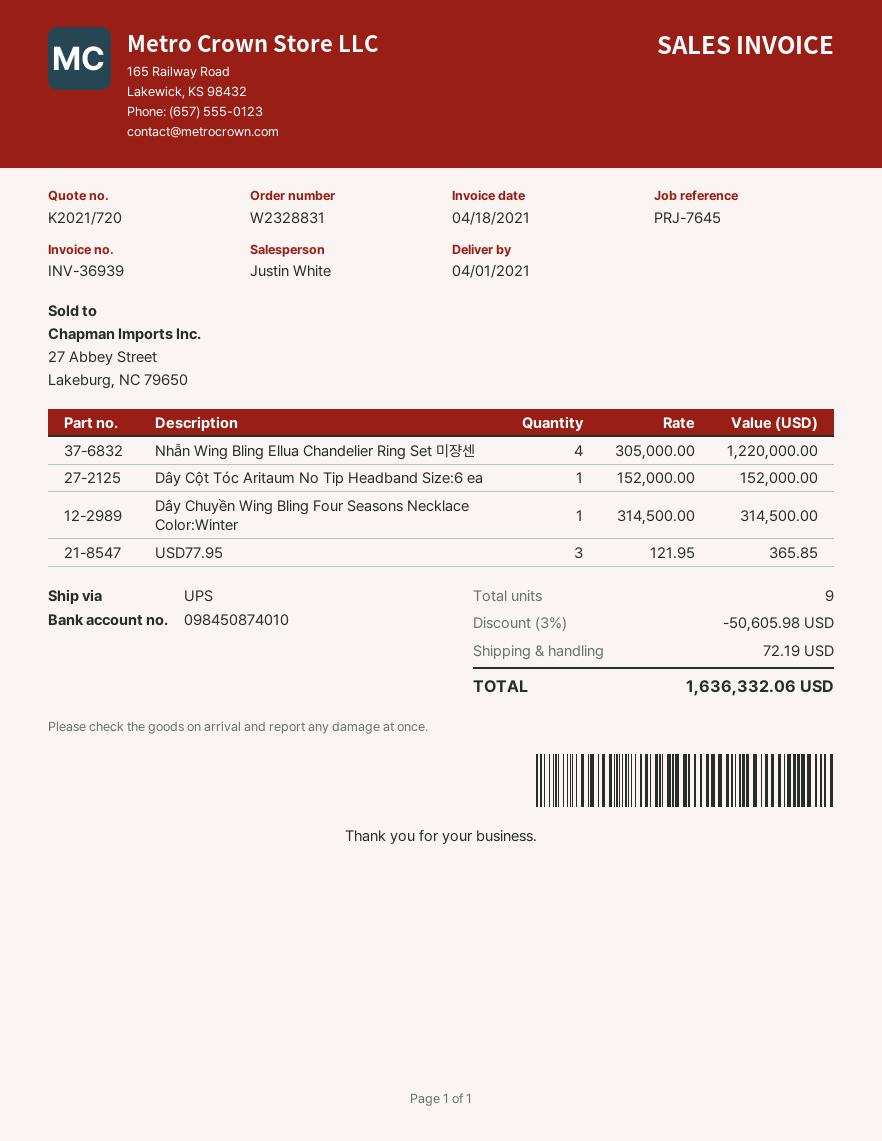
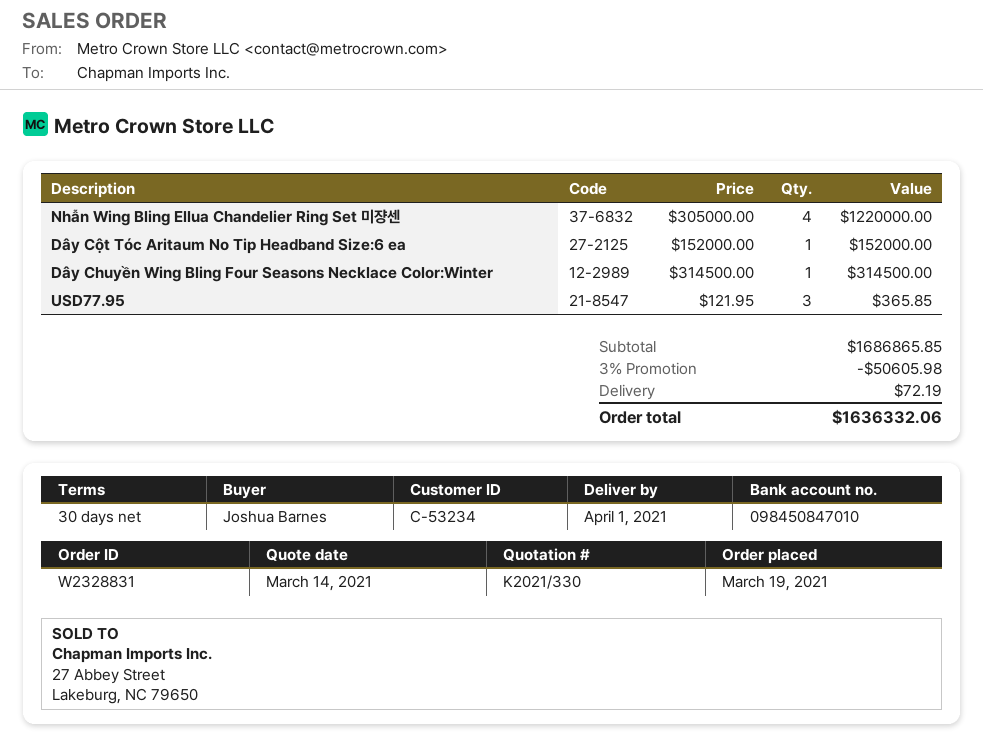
quote number: K2021/720 -> K2021/330
bank account: 098450874010 -> 098450847010

